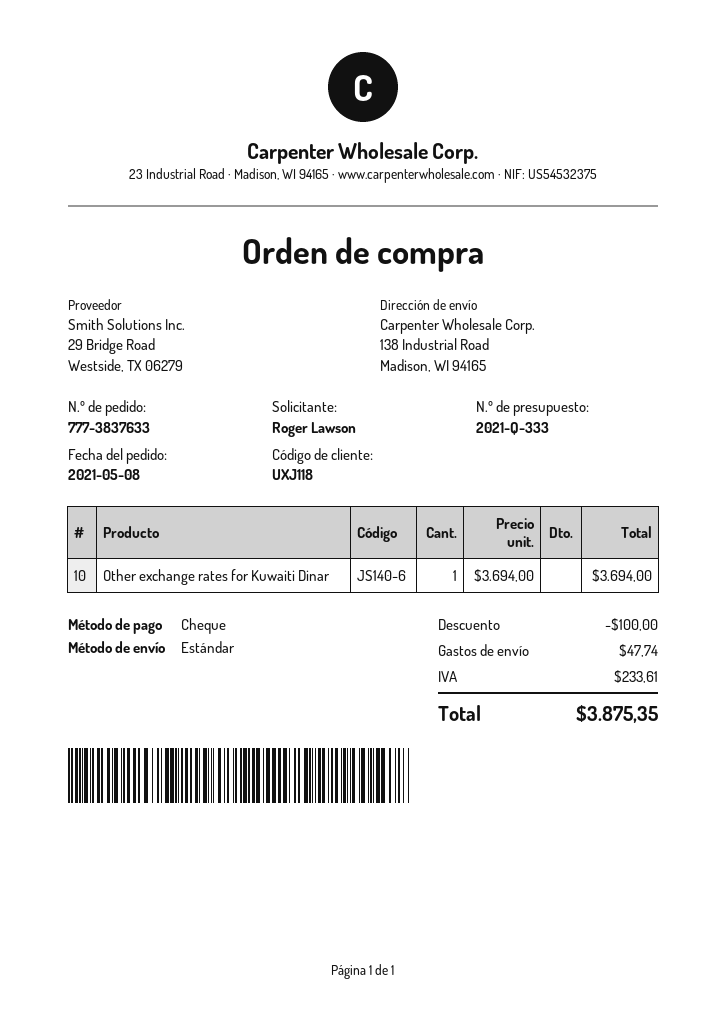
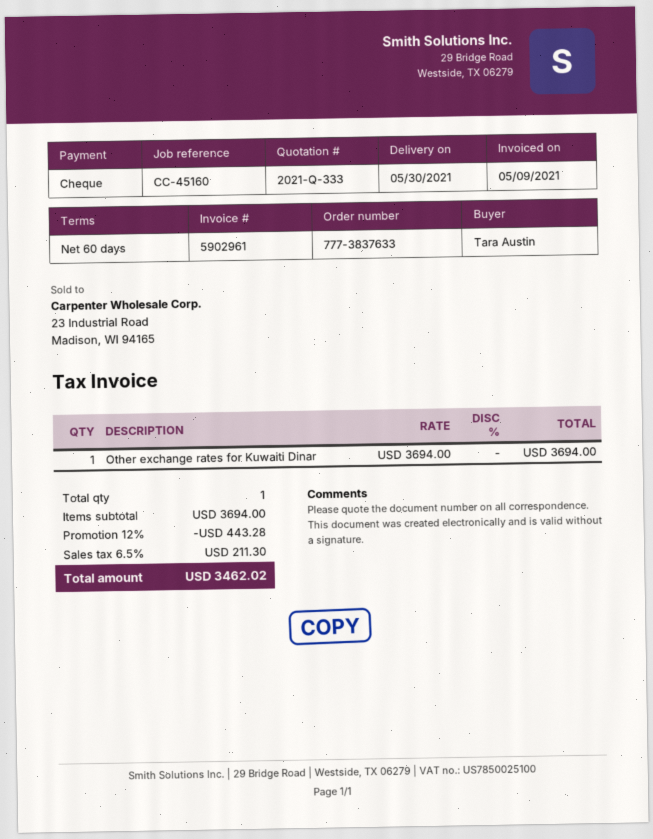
ordered by: Roger Lawson -> Tara Austin
discount: 100.00 -> 443.28
shipping: 47.74 -> none
tax: 233.61 -> 211.30
total: 3875.35 -> 3462.02

